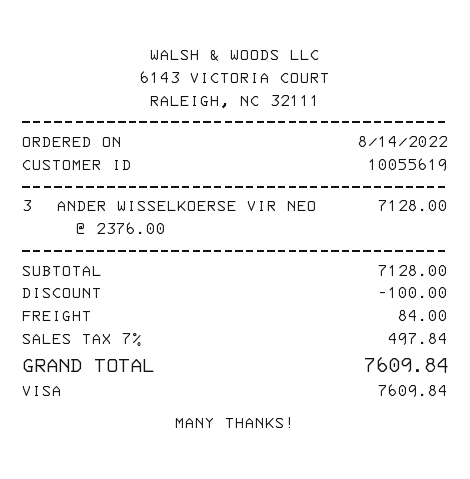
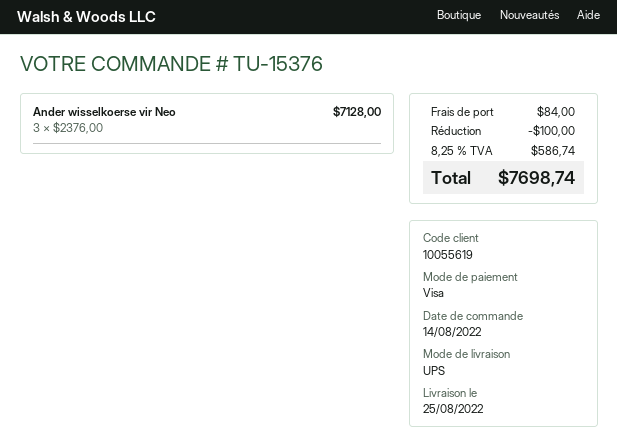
tax: 7% = 497.84 -> 8.25% = 586.74
total: 7609.84 -> 7698.74

